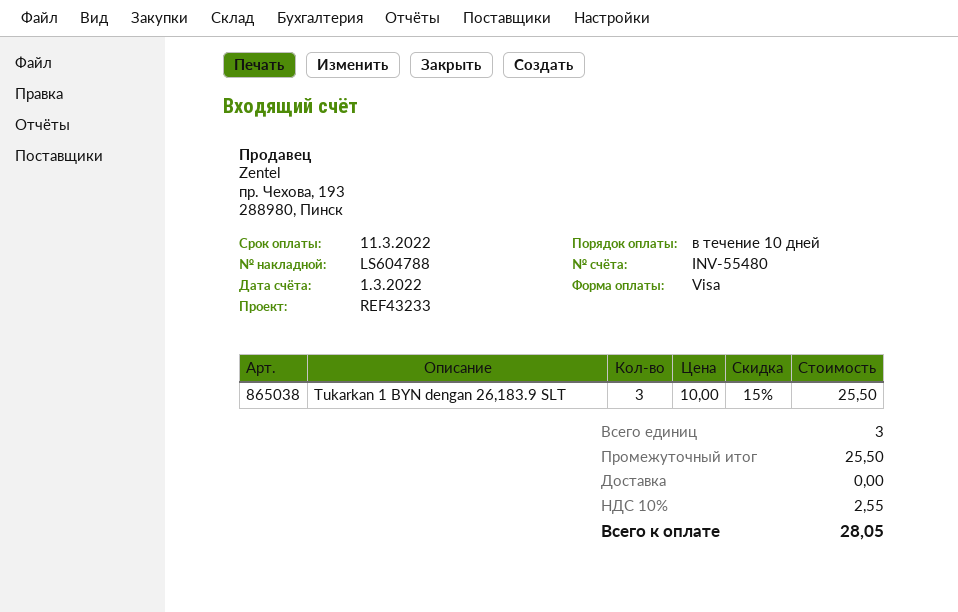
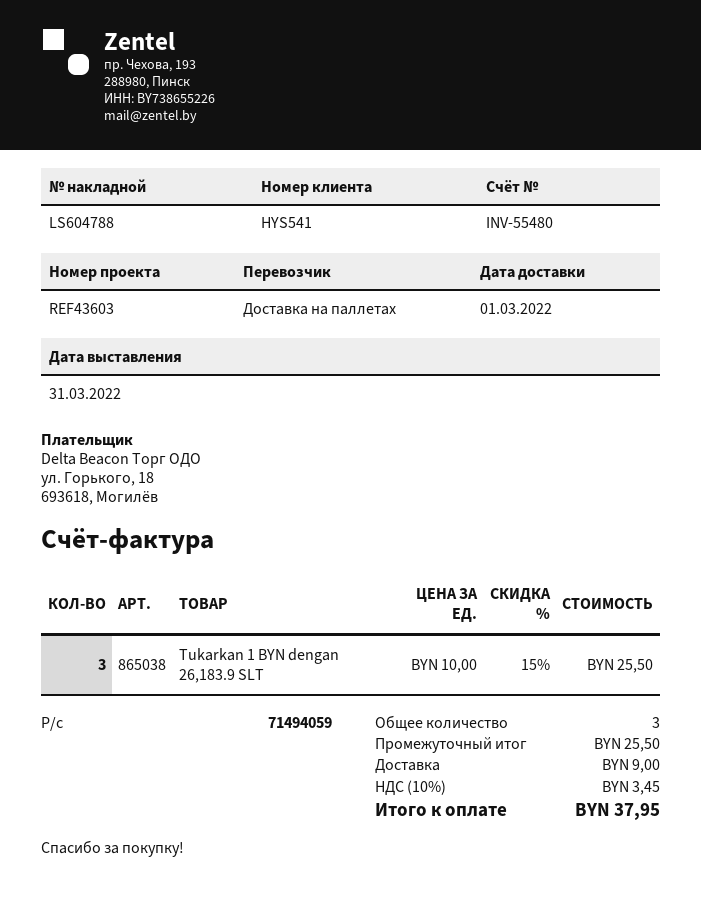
invoice date: 2022-03-01 -> 2022-03-31
reference: REF43233 -> REF43603
shipping: 0.00 -> 9.00
tax: 10% = 2.55 -> 10% = 3.45
total: 28.05 -> 37.95

